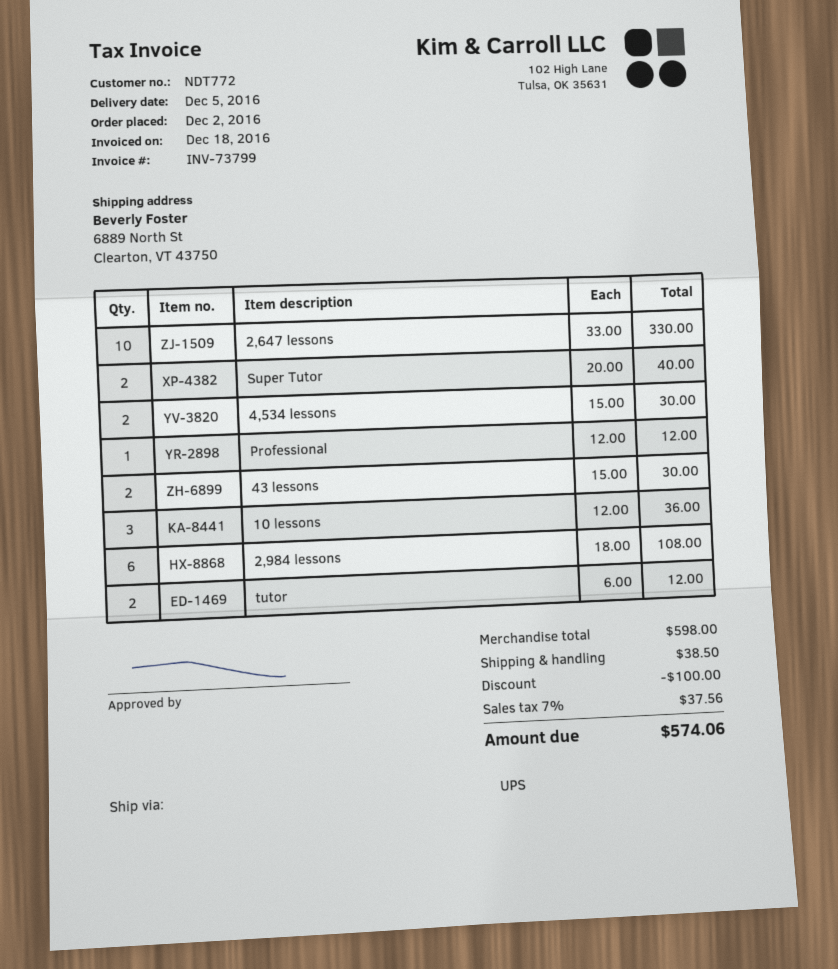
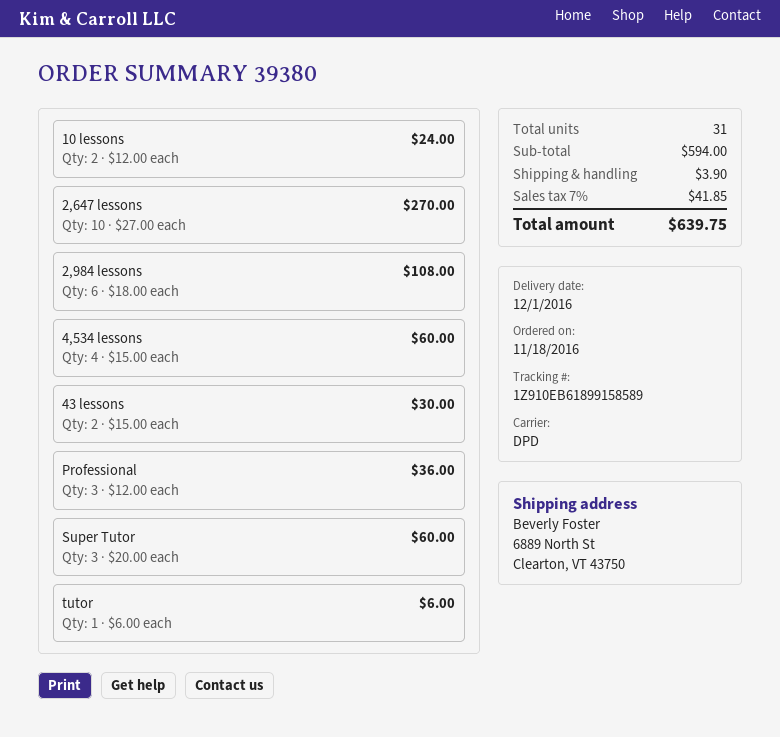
order date: 2016-12-02 -> 2016-11-18
delivery date: 2016-12-05 -> 2016-12-01
shipping method: UPS -> DPD
2,647 lessons: 10 x 33.00 = 330.00 -> 10 x 27.00 = 270.00
Super Tutor: 2 x 20.00 = 40.00 -> 3 x 20.00 = 60.00
4,534 lessons: 2 x 15.00 = 30.00 -> 4 x 15.00 = 60.00
Professional: 1 x 12.00 = 12.00 -> 3 x 12.00 = 36.00
10 lessons: 3 x 12.00 = 36.00 -> 2 x 12.00 = 24.00
tutor: 2 x 6.00 = 12.00 -> 1 x 6.00 = 6.00
subtotal: 598.00 -> 594.00
discount: 100.00 -> none
shipping: 38.50 -> 3.90
tax: 7% = 37.56 -> 7% = 41.85
total: 574.06 -> 639.75

